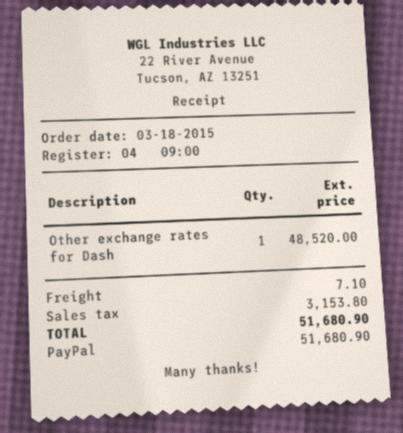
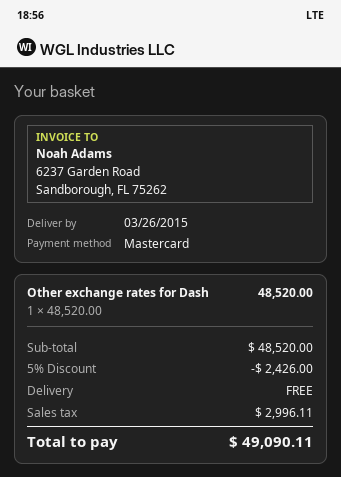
payment method: PayPal -> Mastercard
discount: none -> 5% = 2426.00
shipping: 7.10 -> 0.00
tax: 3153.80 -> 2996.11
total: 51680.90 -> 49090.11

